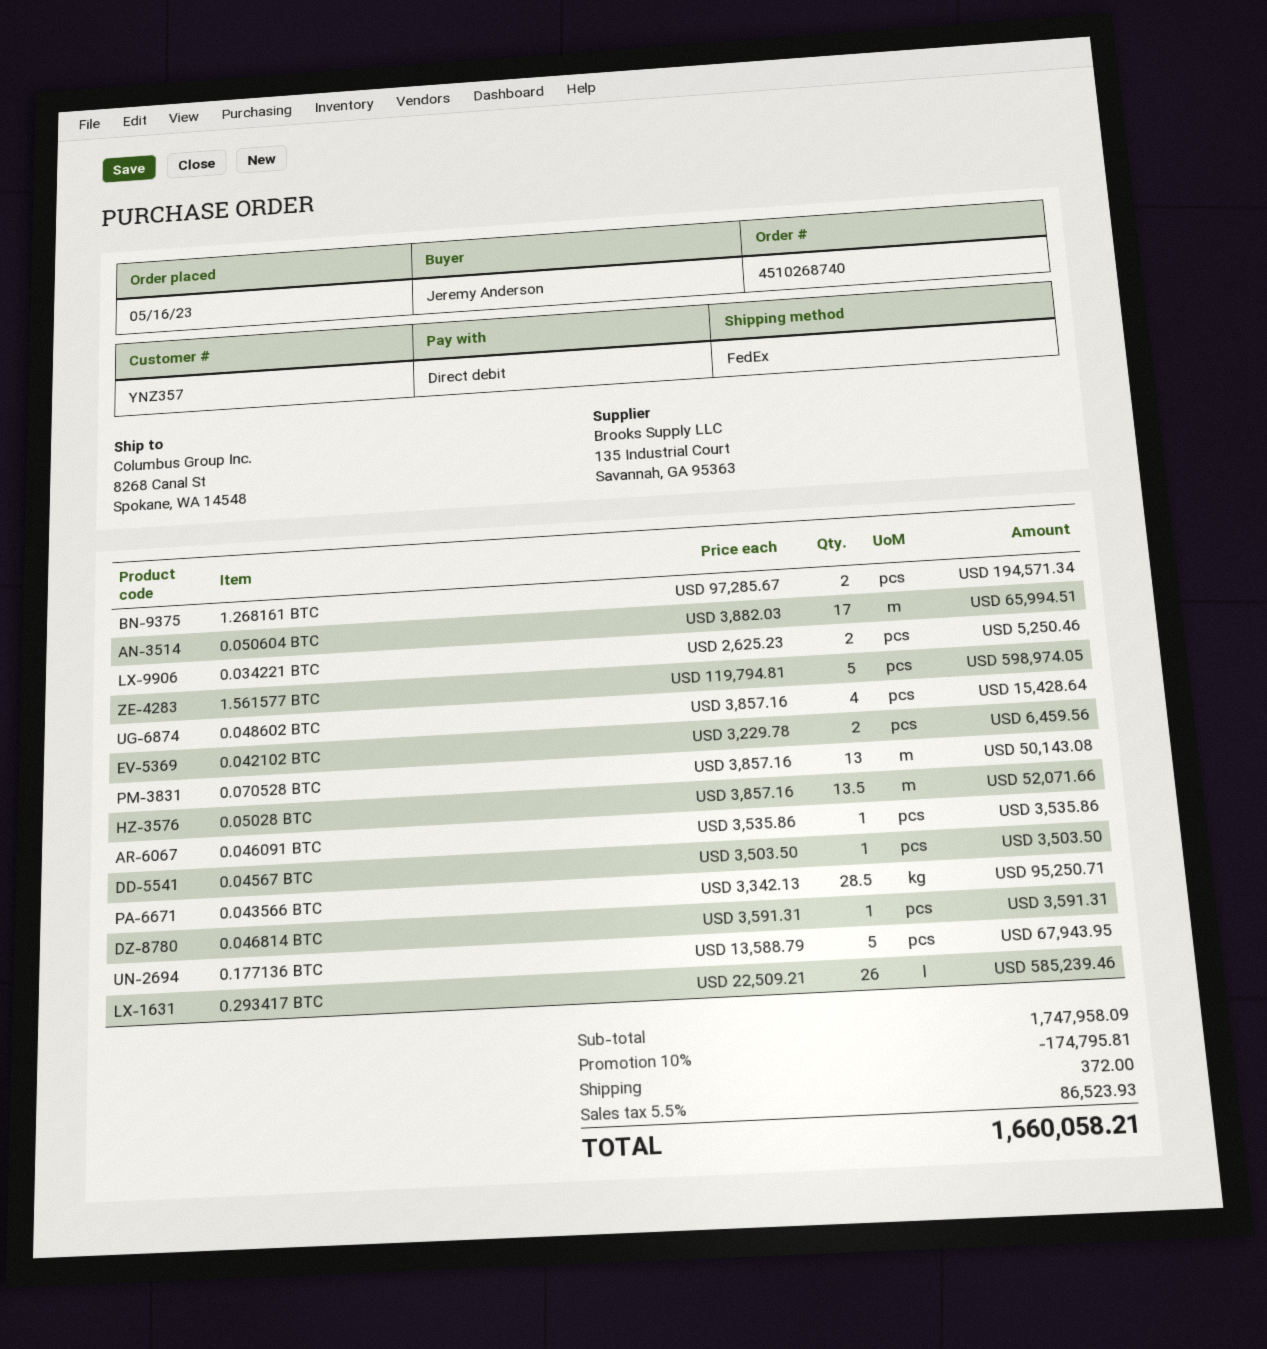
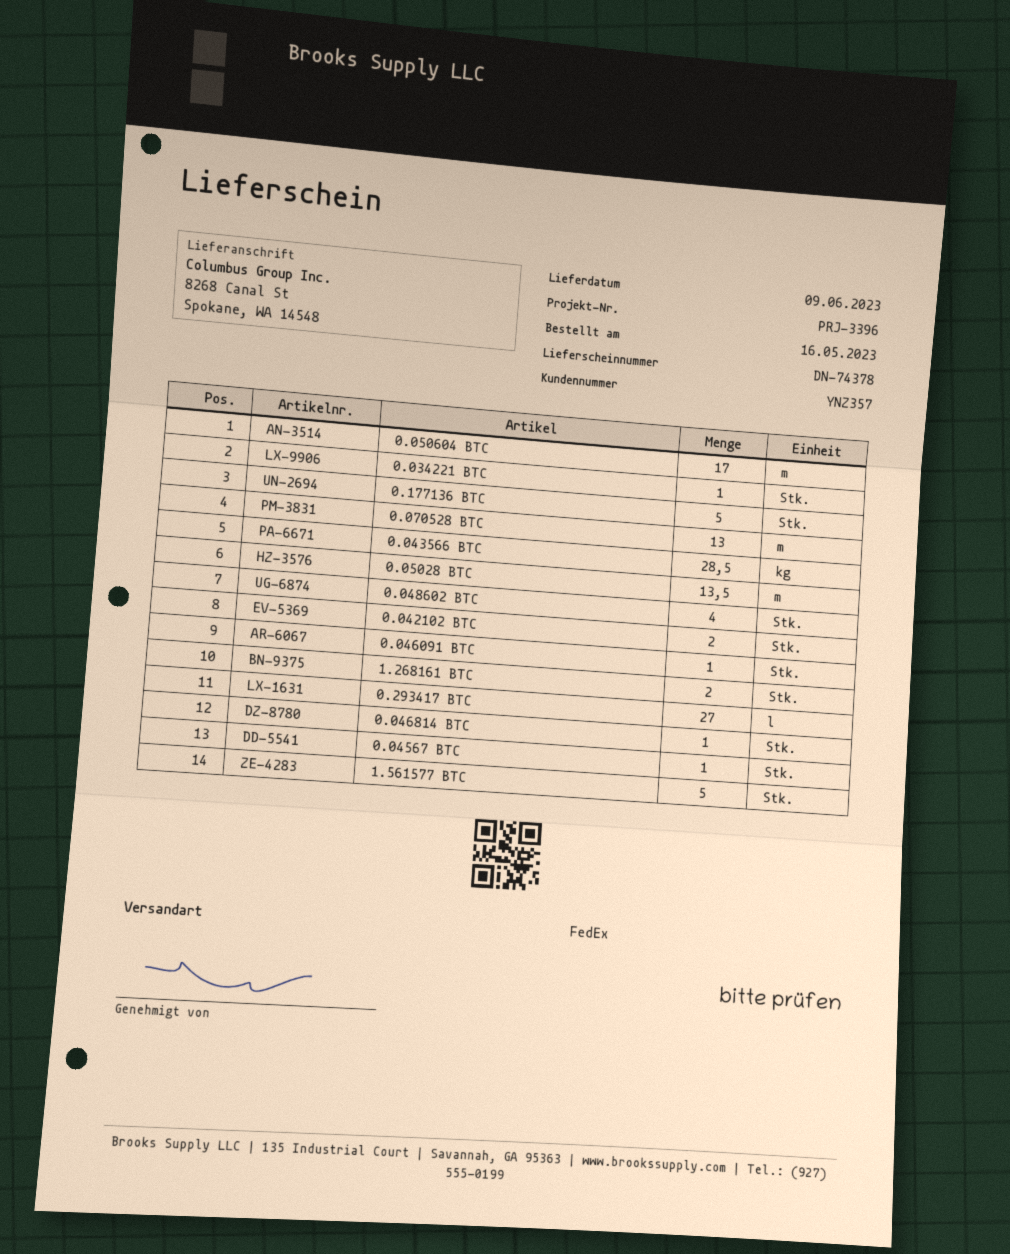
0.034221 BTC: 2 -> 1
0.293417 BTC: 26 -> 27

